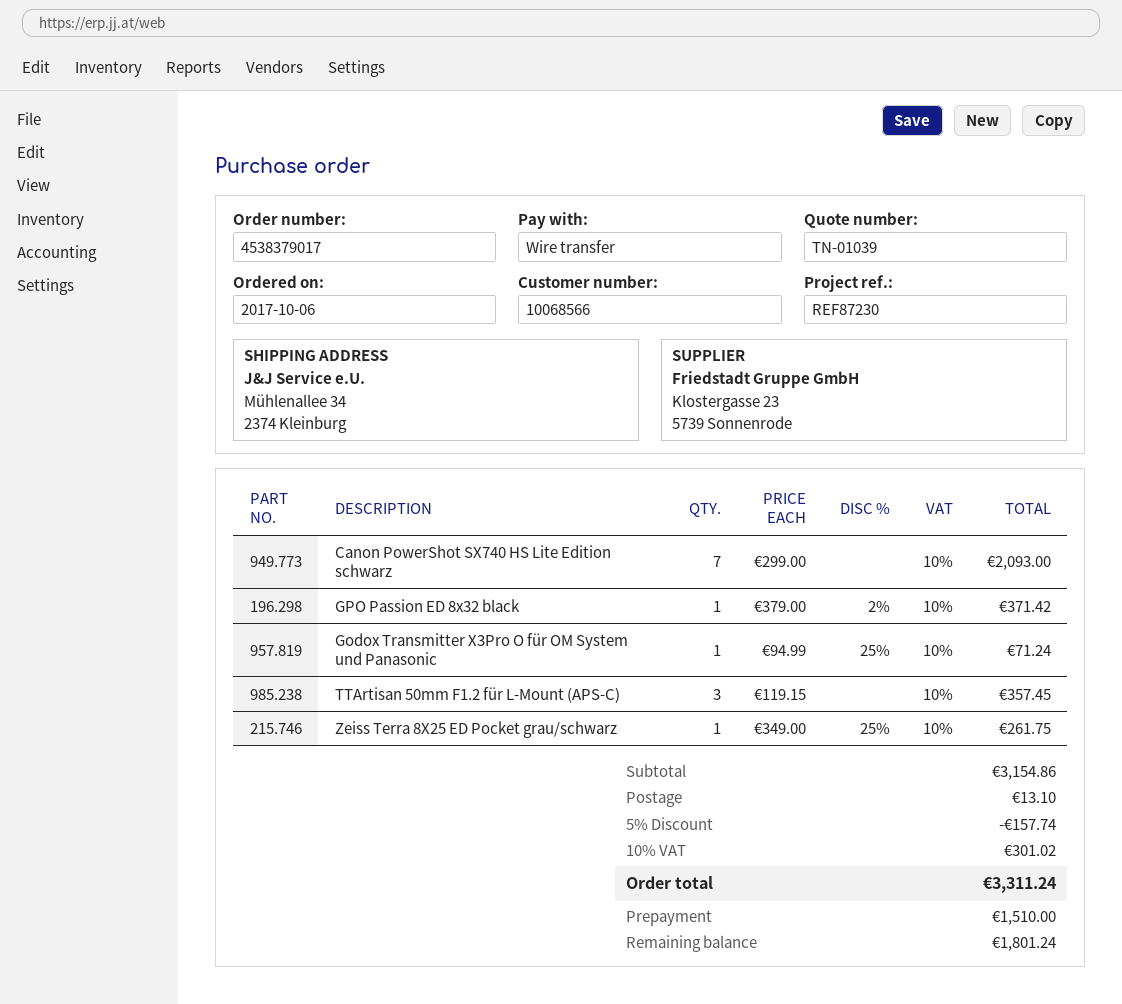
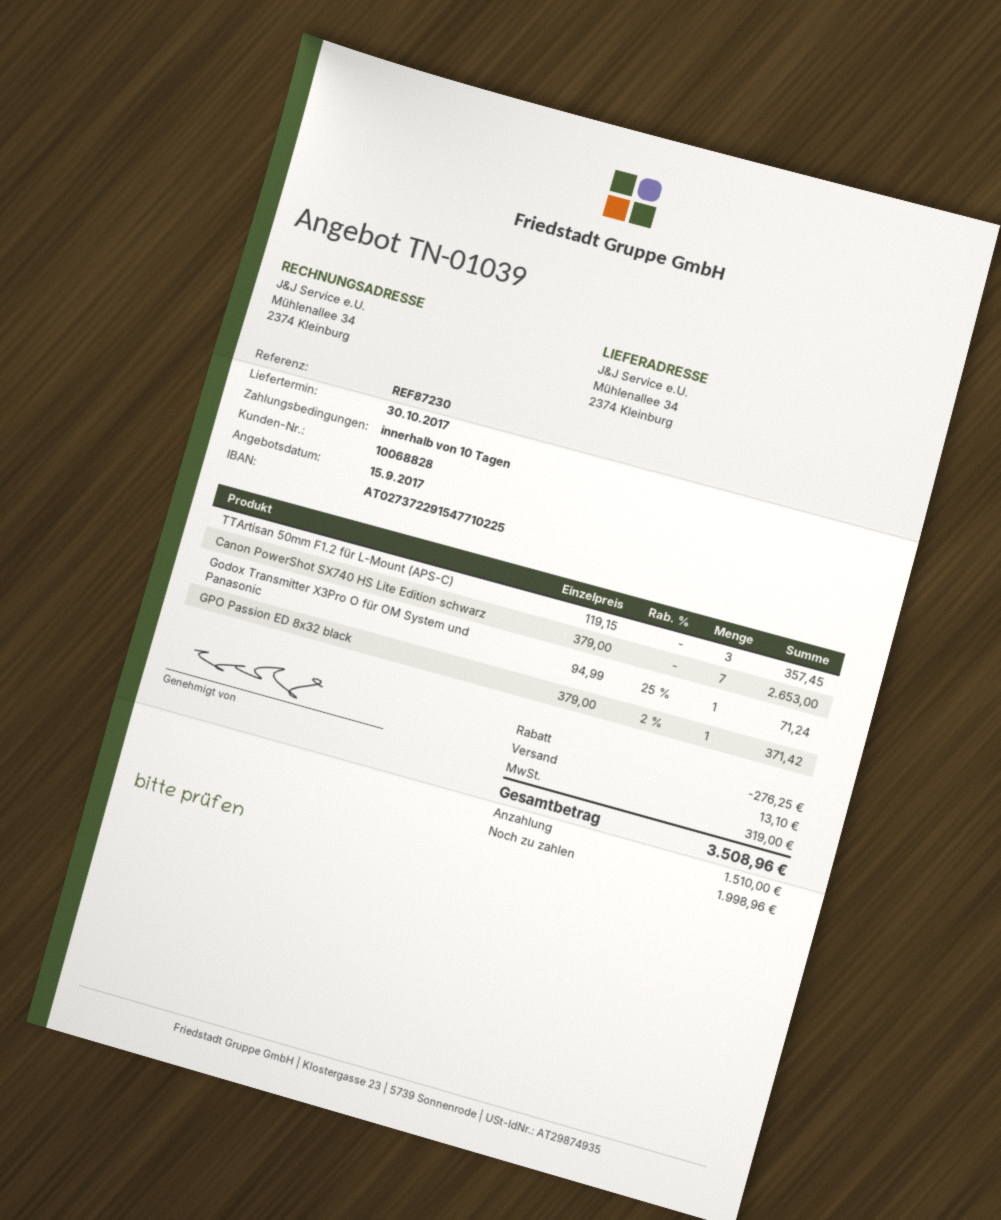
customer number: 10068566 -> 10068828
Canon PowerShot SX740 HS Lite Edition schwarz: 7 x 299.00 = 2093.00 -> 7 x 379.00 = 2653.00
Zeiss Terra 8X25 ED Pocket grau/schwarz: 1 x 349.00 - 25% = 261.75 -> none
discount: 157.74 -> 276.25
tax: 301.02 -> 319.00
total: 3311.24 -> 3508.96
balance: 1801.24 -> 1998.96

